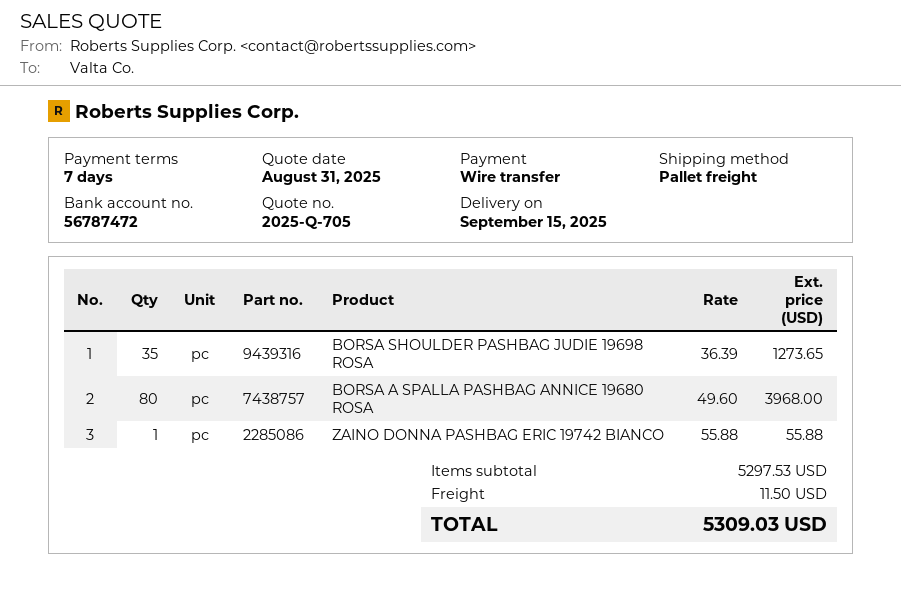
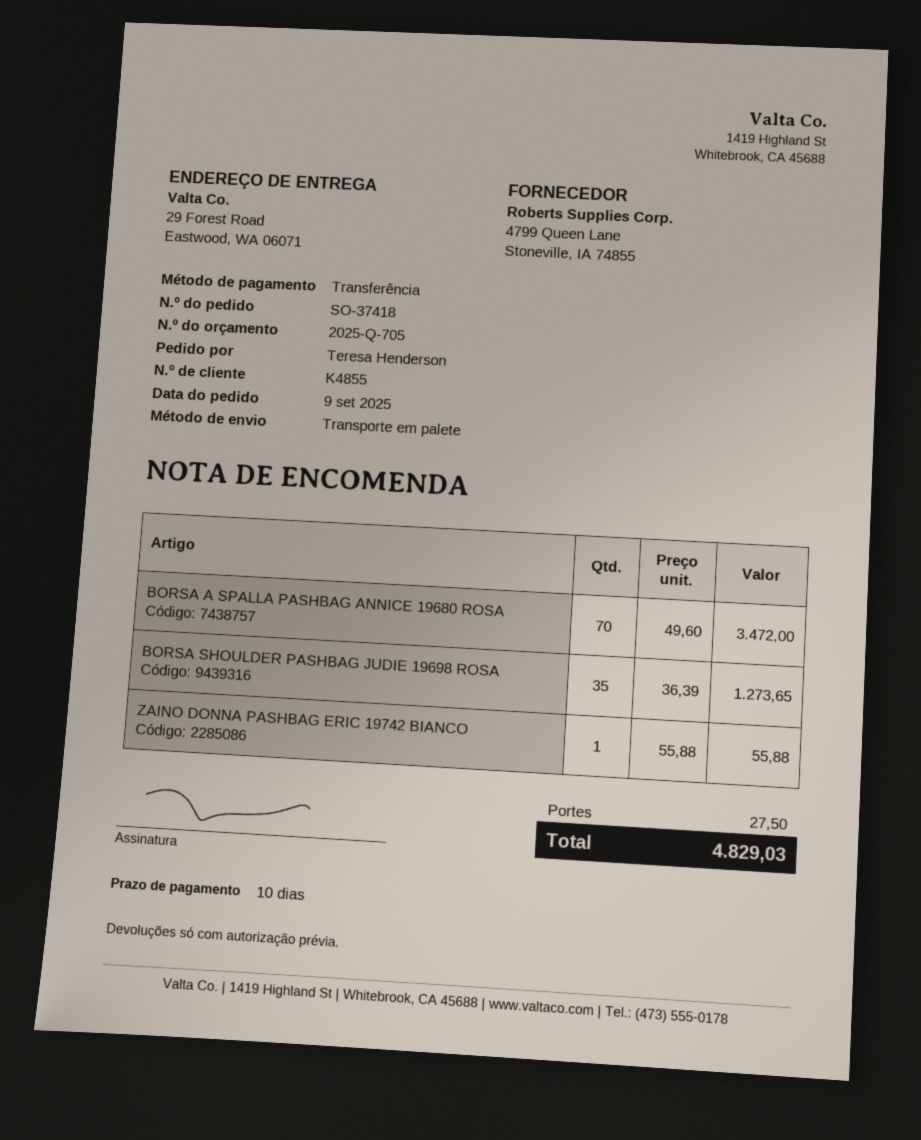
payment terms: 7 days -> 10 days
BORSA A SPALLA PASHBAG ANNICE 19680 ROSA: 80 x 49.60 = 3968.00 -> 70 x 49.60 = 3472.00
shipping: 11.50 -> 27.50
total: 5309.03 -> 4829.03

